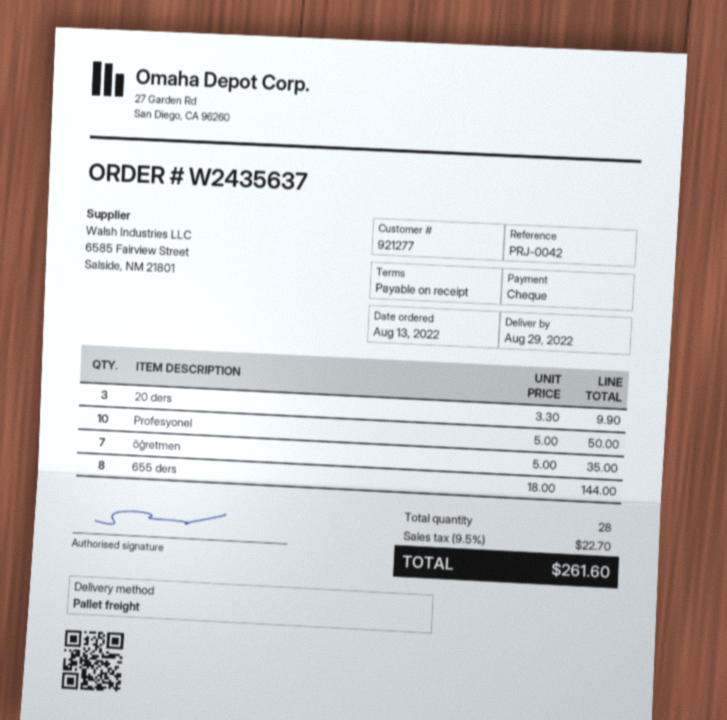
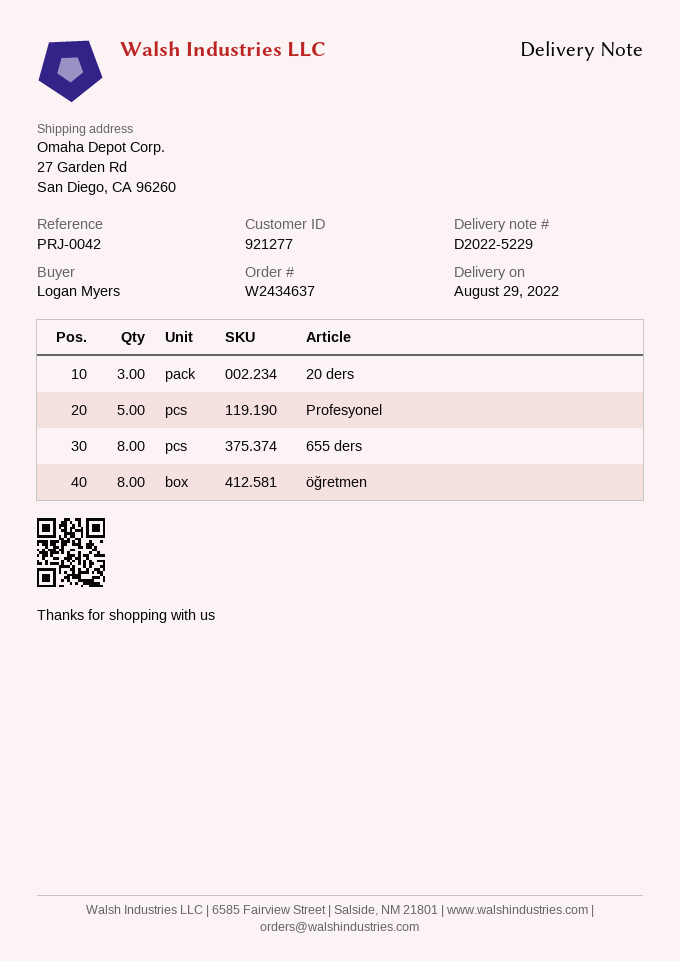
order number: W2435637 -> W2434637
Profesyonel: 10 -> 5
öğretmen: 7 -> 8

